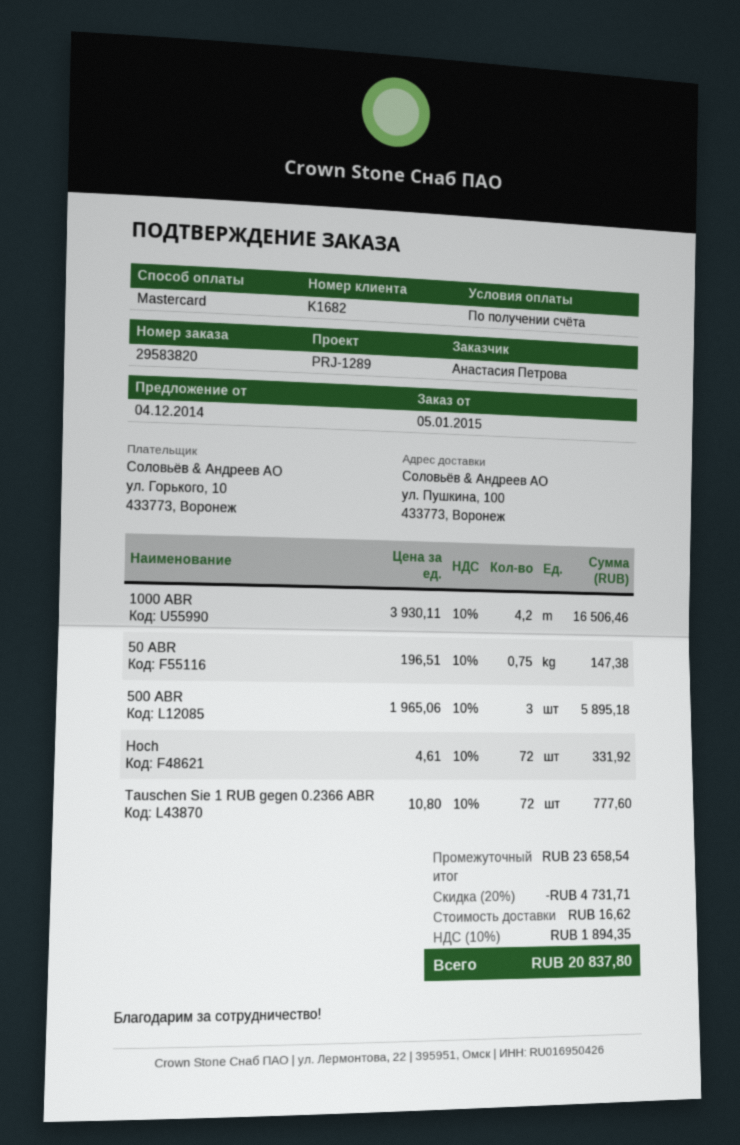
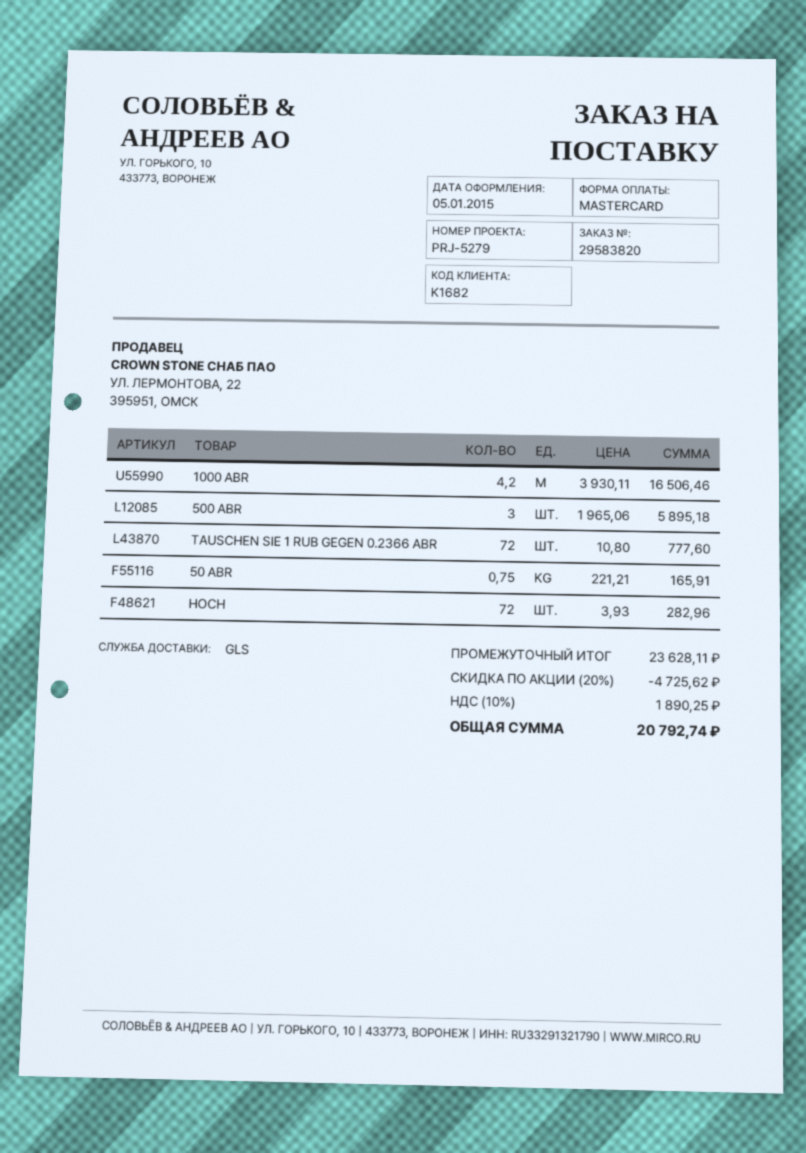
reference: PRJ-1289 -> PRJ-5279
50 ABR: 0.75 x 196.51 = 147.38 -> 0.75 x 221.21 = 165.91
Hoch: 72 x 4.61 = 331.92 -> 72 x 3.93 = 282.96
subtotal: 23658.54 -> 23628.11
discount: 20% = 4731.71 -> 20% = 4725.62
shipping: 16.62 -> none
tax: 10% = 1894.35 -> 10% = 1890.25
total: 20837.80 -> 20792.74

